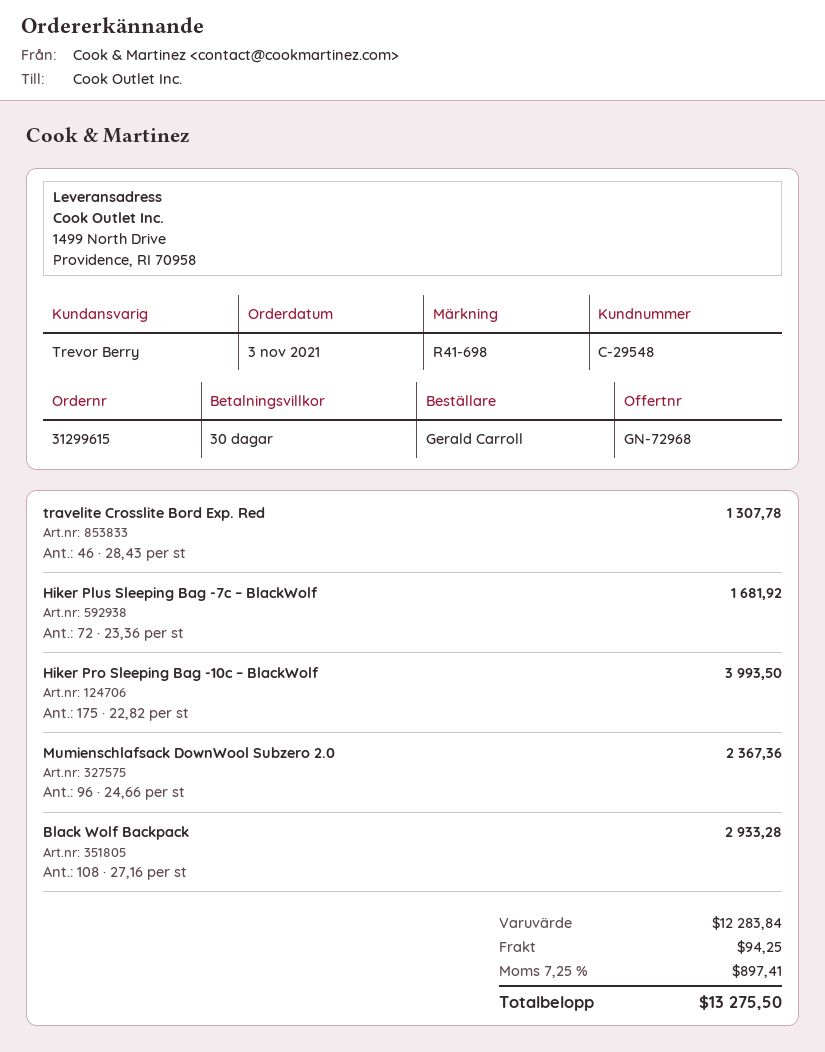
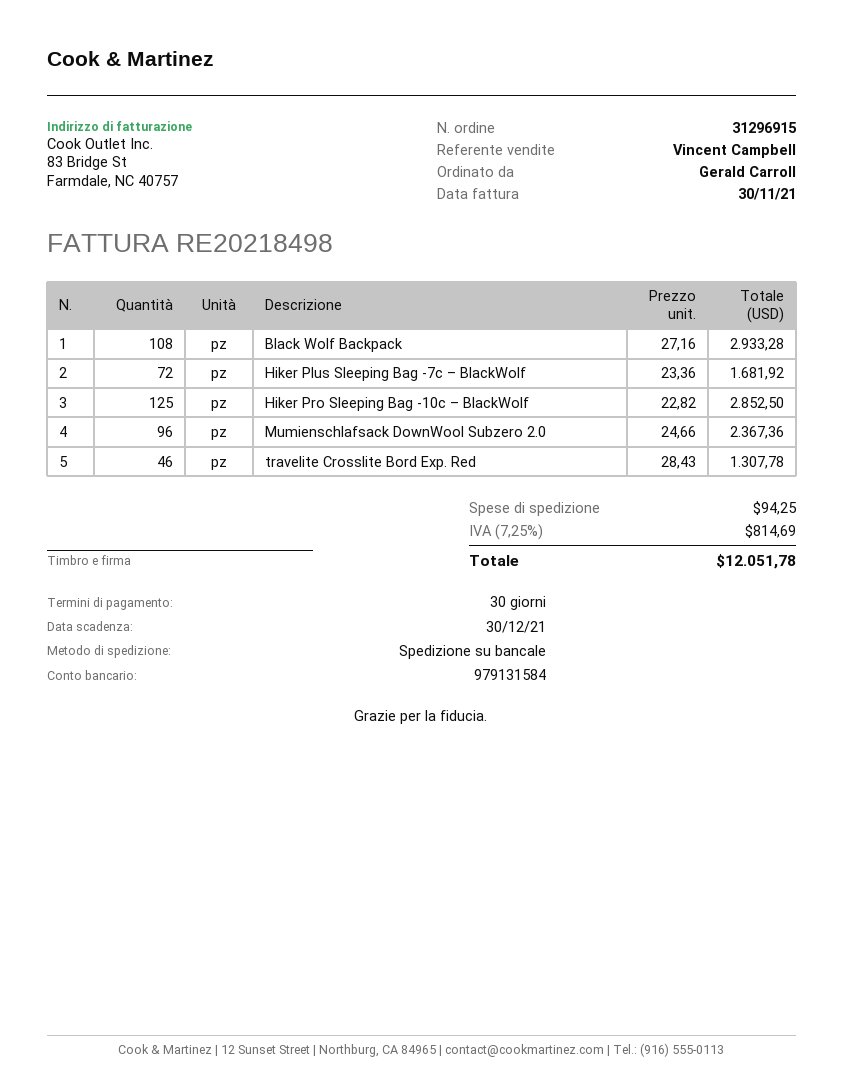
order number: 31299615 -> 31296915
sales rep: Trevor Berry -> Vincent Campbell
Hiker Pro Sleeping Bag -10c – BlackWolf: 175 x 22.82 = 3993.50 -> 125 x 22.82 = 2852.50
tax: 7.25% = 897.41 -> 7.25% = 814.69
total: 13275.50 -> 12051.78

